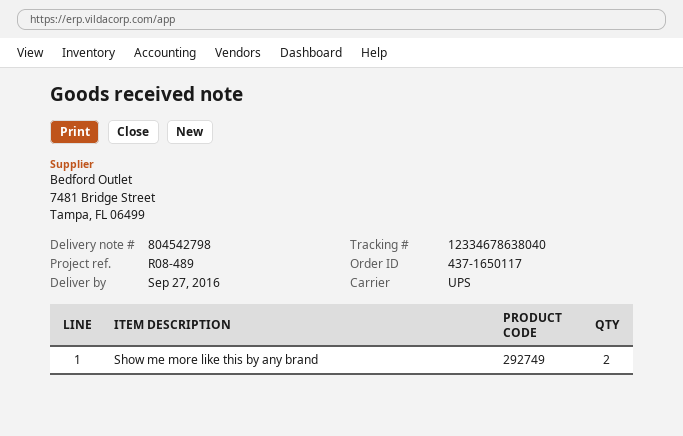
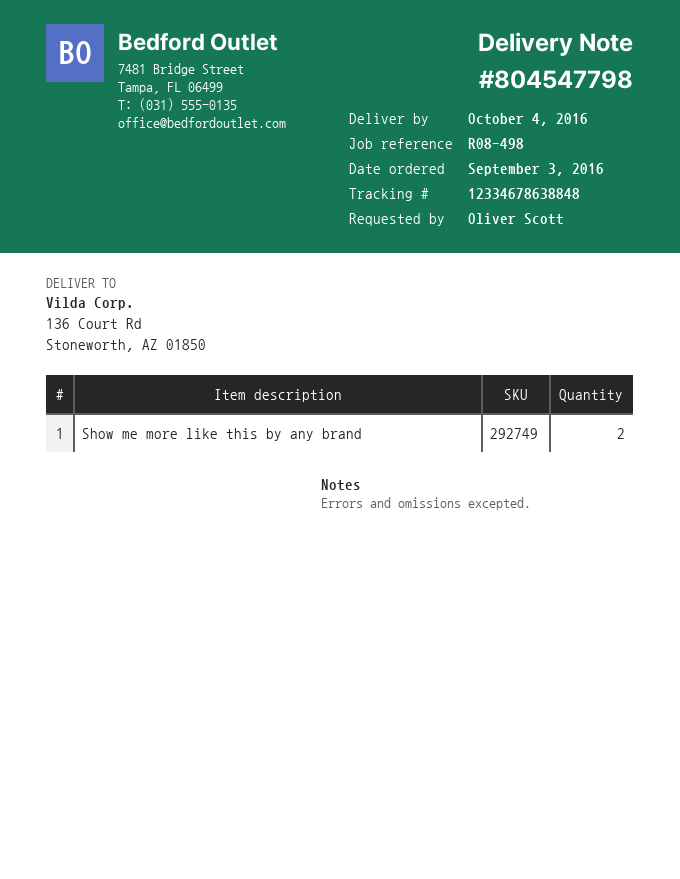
delivery note number: 804542798 -> 804547798
delivery date: 2016-09-27 -> 2016-10-04
reference: R08-489 -> R08-498
tracking number: 12334678638040 -> 12334678638848

